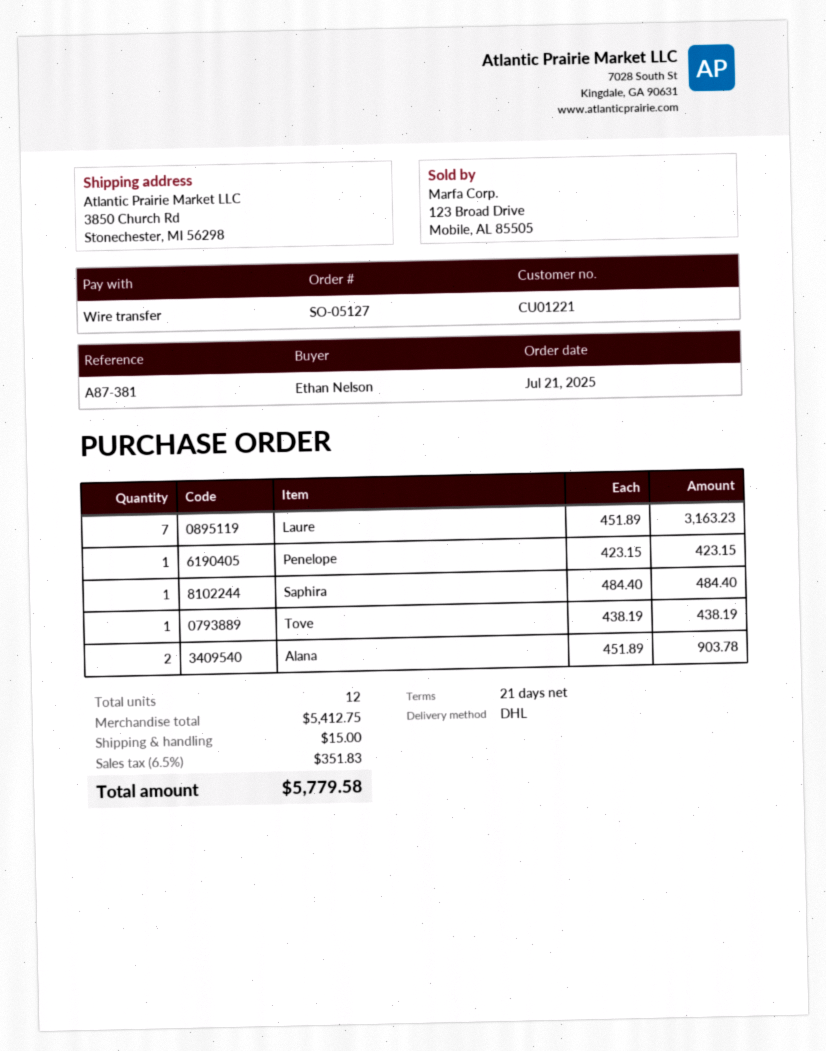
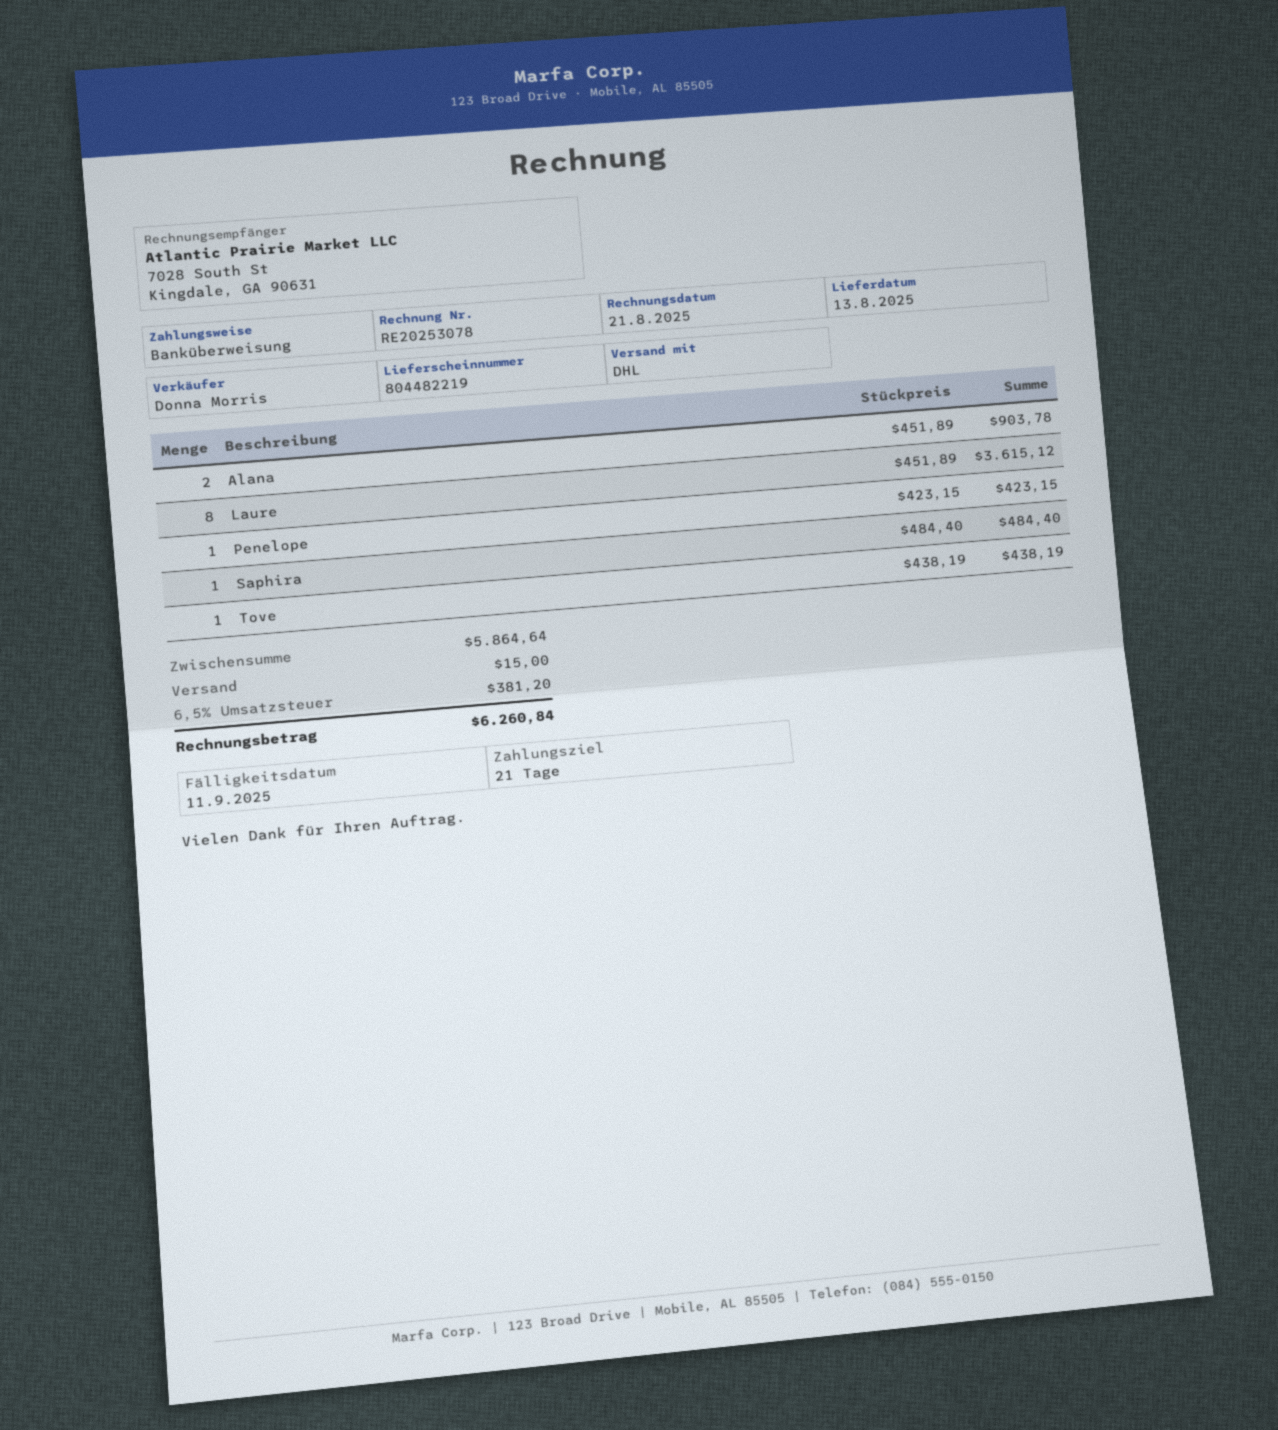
Laure: 7 x 451.89 = 3163.23 -> 8 x 451.89 = 3615.12
subtotal: 5412.75 -> 5864.64
tax: 6.5% = 351.83 -> 6.5% = 381.20
total: 5779.58 -> 6260.84

